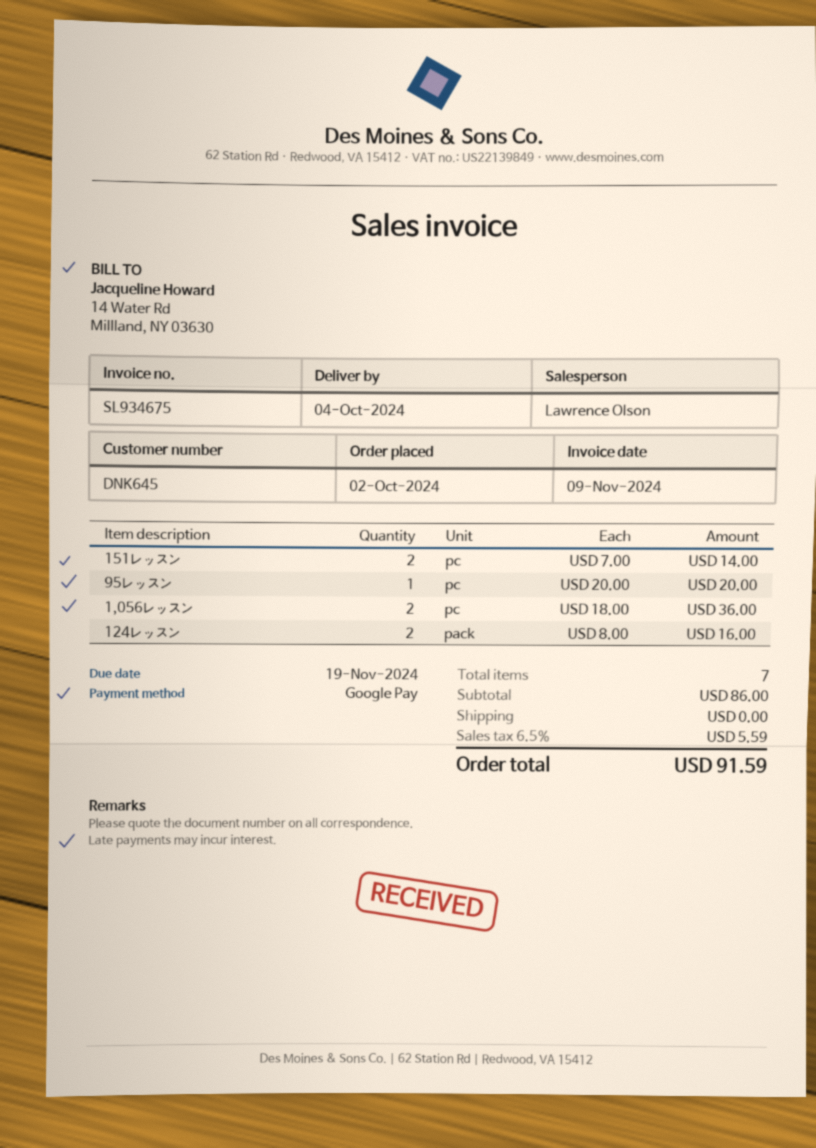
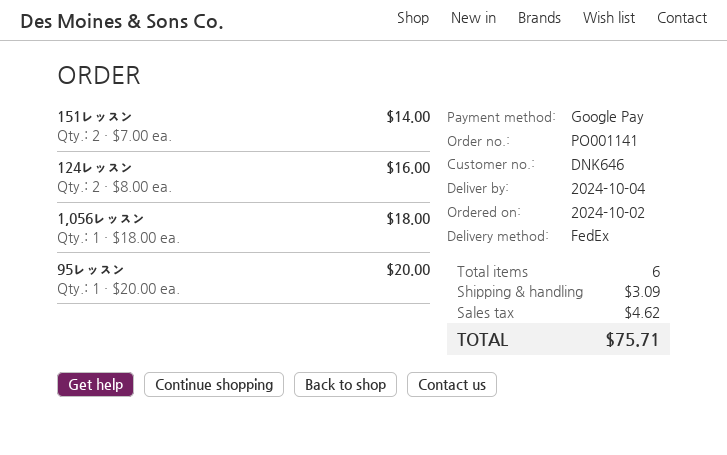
customer number: DNK645 -> DNK646
1,056レッスン: 2 x 18.00 = 36.00 -> 1 x 18.00 = 18.00
total quantity: 7 -> 6
shipping: 0.00 -> 3.09
tax: 5.59 -> 4.62
total: 91.59 -> 75.71

